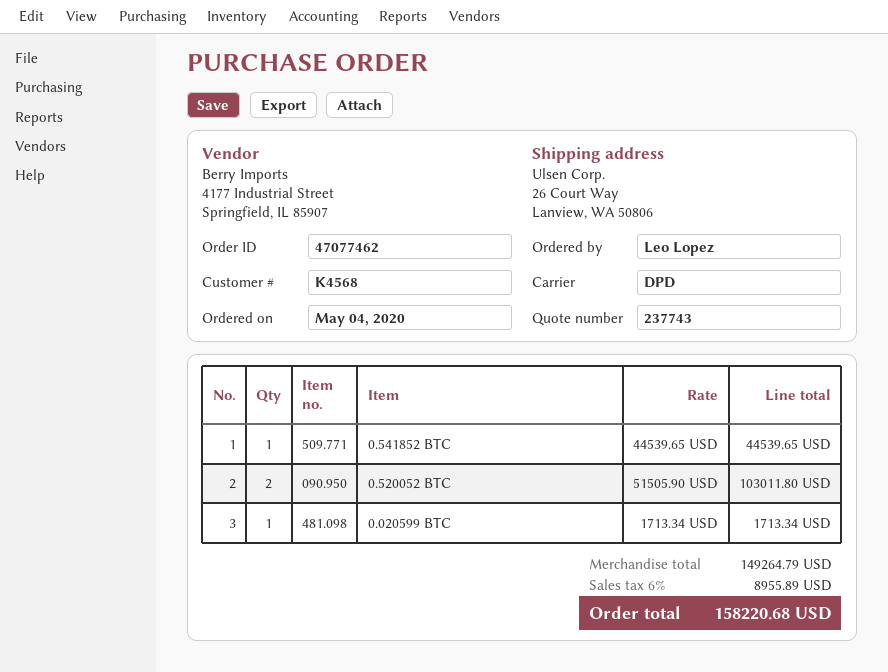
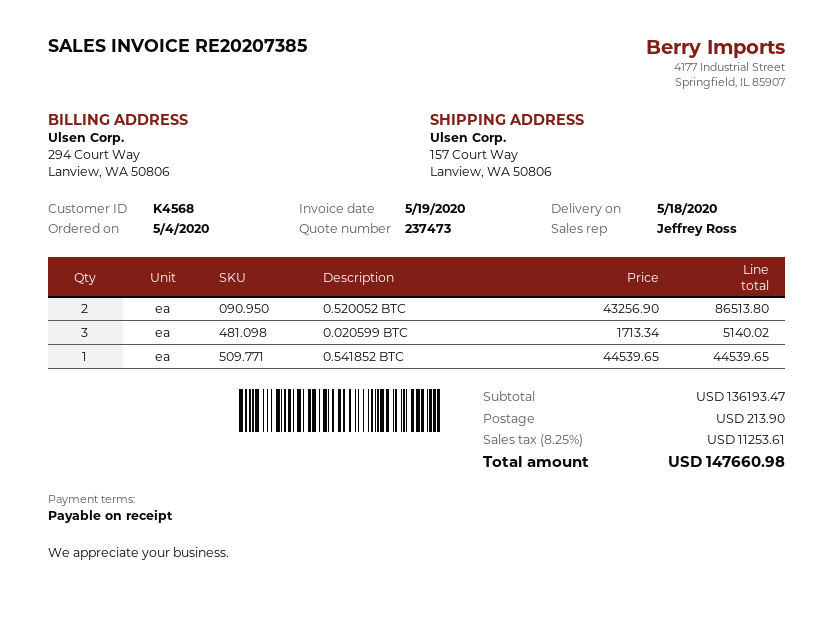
quote number: 237743 -> 237473
ship to: 26 Court Way, Lanview, WA 50806 -> 157 Court Way, Lanview, WA 50806
0.520052 BTC: 2 x 51505.90 = 103011.80 -> 2 x 43256.90 = 86513.80
0.020599 BTC: 1 x 1713.34 = 1713.34 -> 3 x 1713.34 = 5140.02
subtotal: 149264.79 -> 136193.47
shipping: none -> 213.90
tax: 6% = 8955.89 -> 8.25% = 11253.61
total: 158220.68 -> 147660.98

